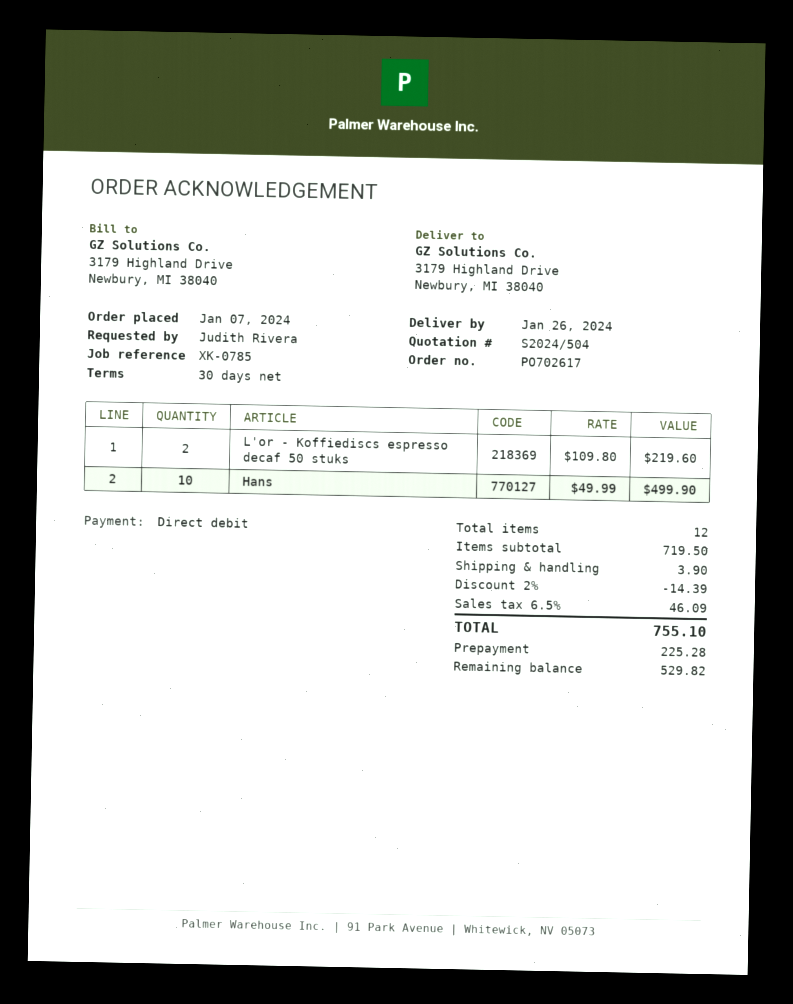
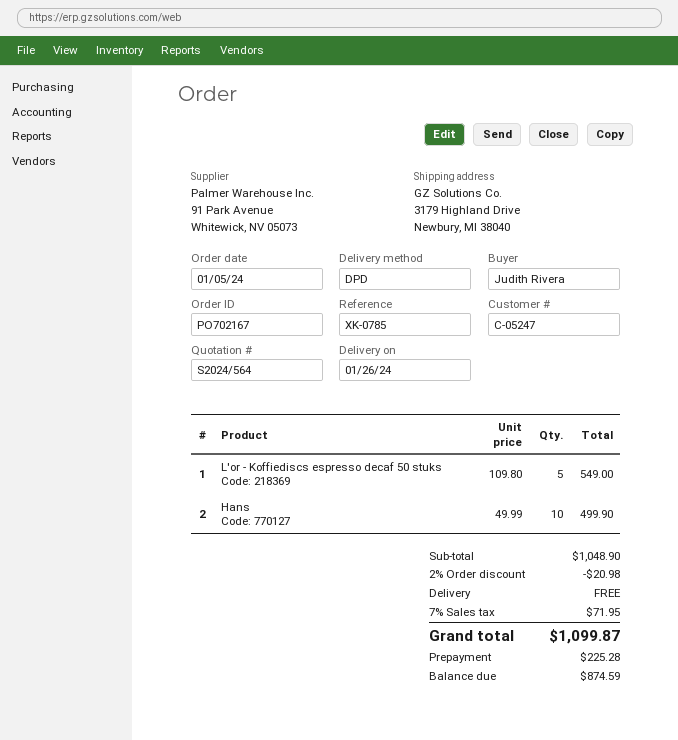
quote number: S2024/504 -> S2024/564
order number: PO702617 -> PO702167
order date: 2024-01-07 -> 2024-01-05
L'or - Koffiediscs espresso decaf 50 stuks: 2 x 109.80 = 219.60 -> 5 x 109.80 = 549.00
subtotal: 719.50 -> 1048.90
discount: 2% = 14.39 -> 2% = 20.98
shipping: 3.90 -> 0.00
tax: 6.5% = 46.09 -> 7% = 71.95
total: 755.10 -> 1099.87
balance: 529.82 -> 874.59

